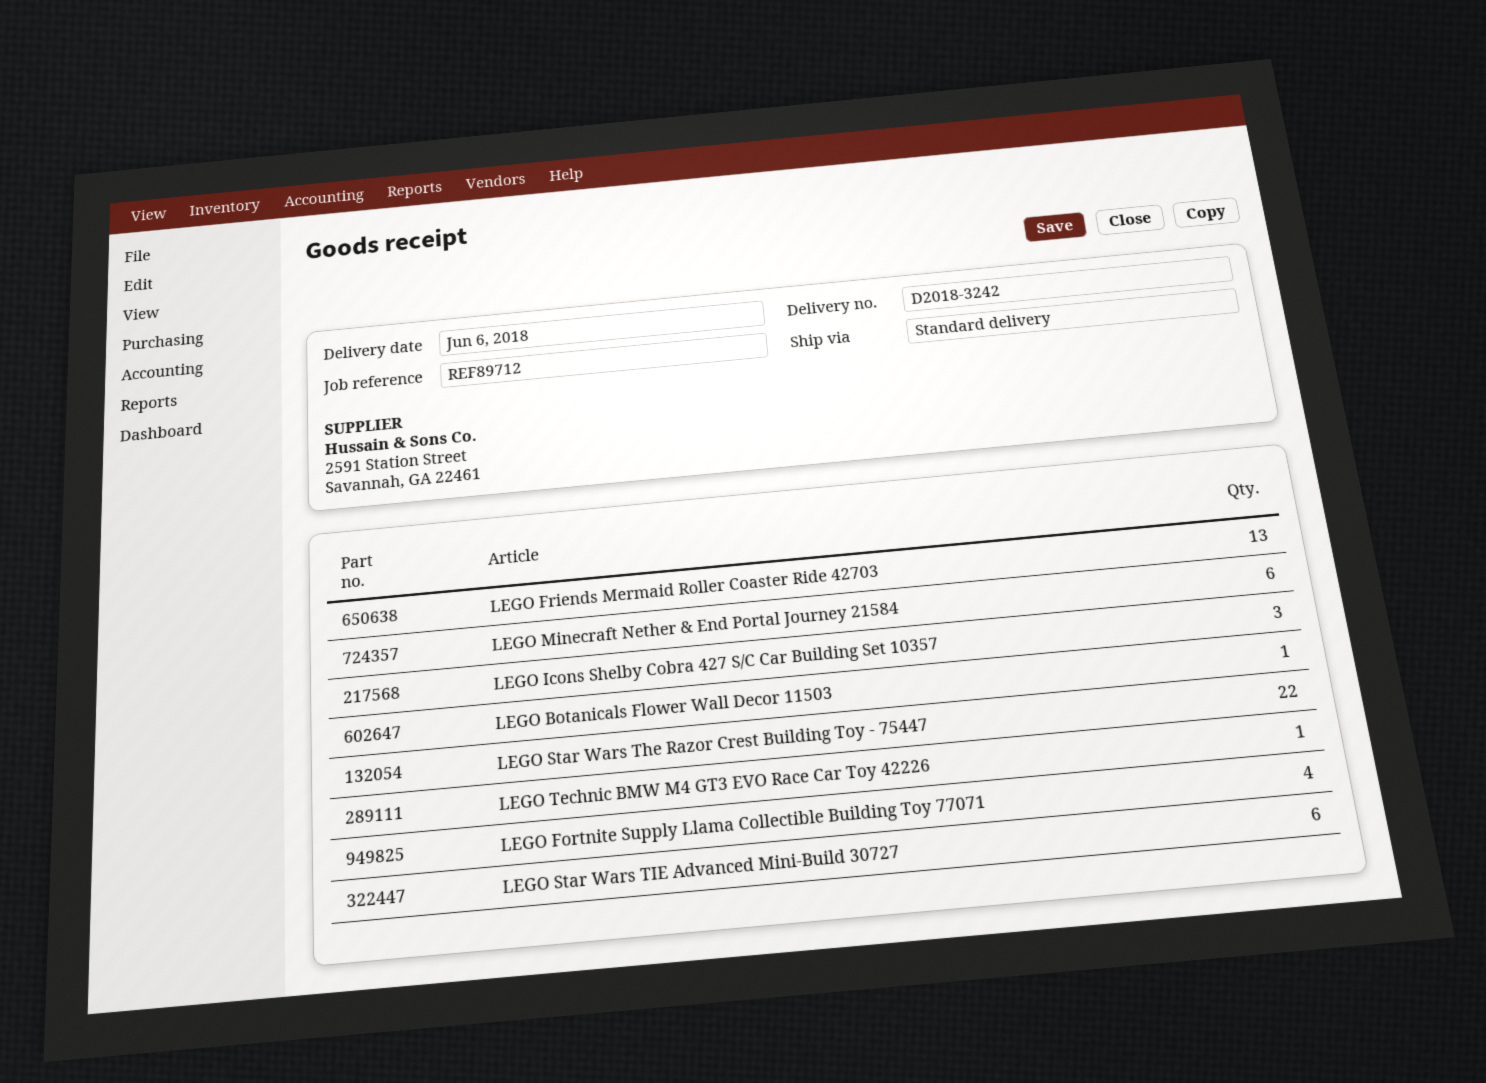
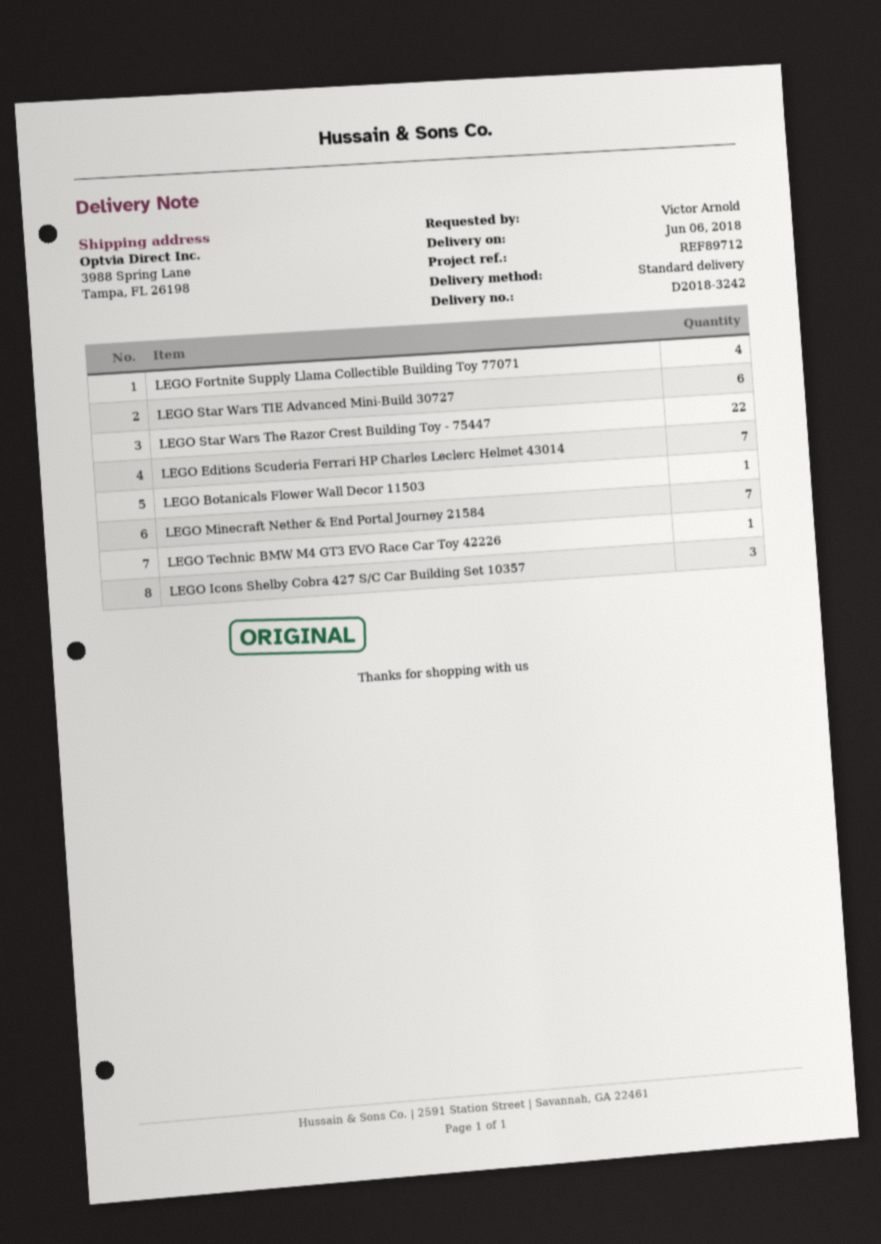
LEGO Friends Mermaid Roller Coaster Ride 42703: 13 -> none
LEGO Minecraft Nether & End Portal Journey 21584: 6 -> 7
LEGO Editions Scuderia Ferrari HP Charles Leclerc Helmet 43014: none -> 7

